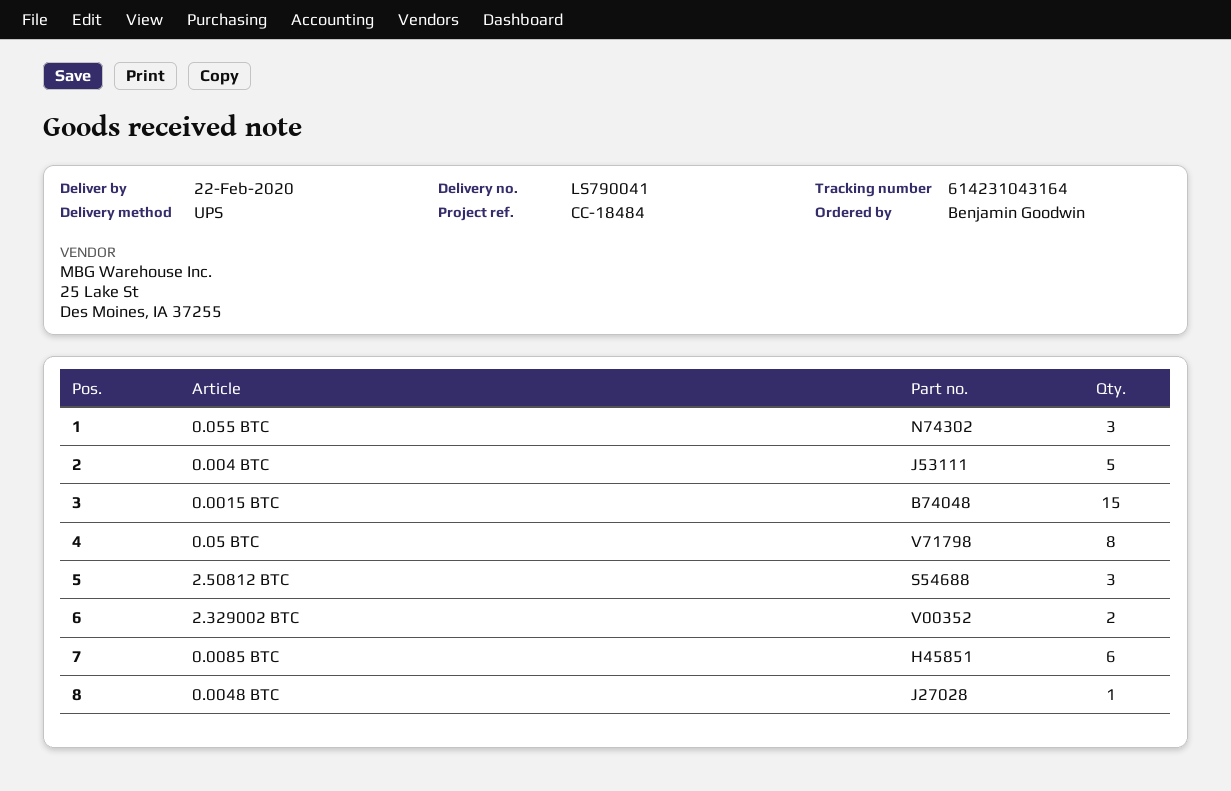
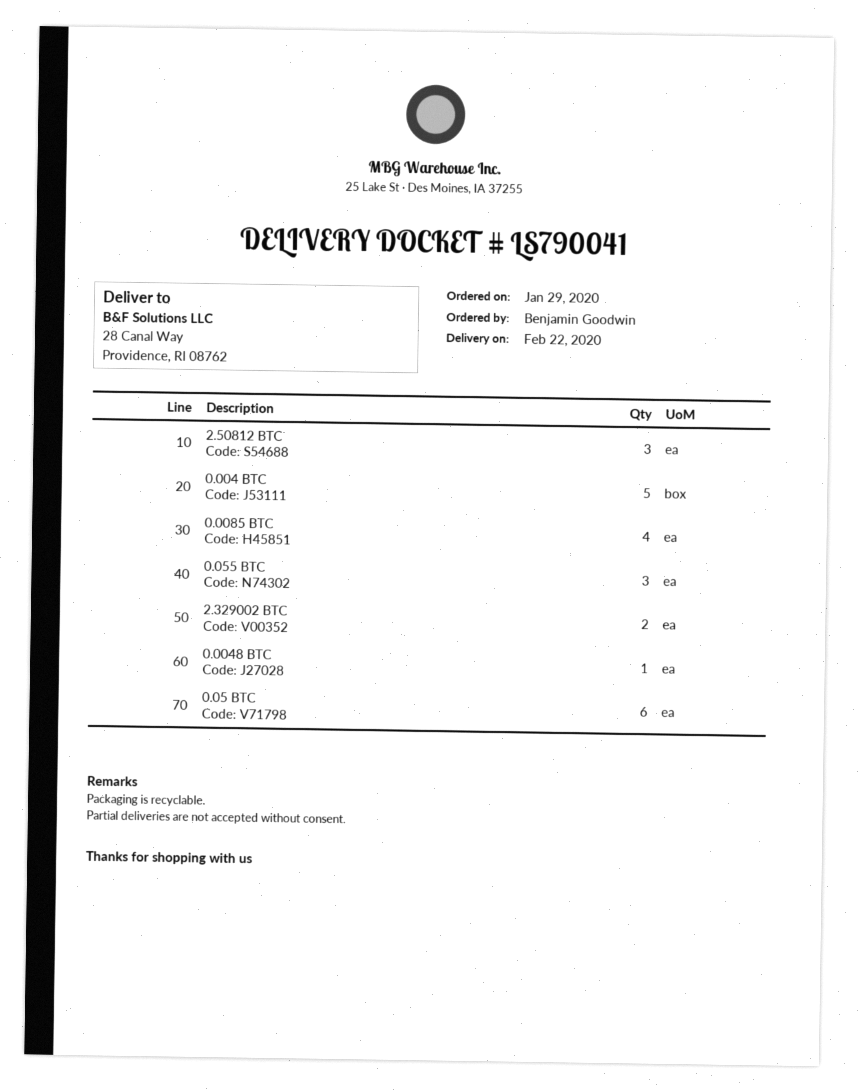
0.0015 BTC: 15 -> none
0.05 BTC: 8 -> 6
0.0085 BTC: 6 -> 4

